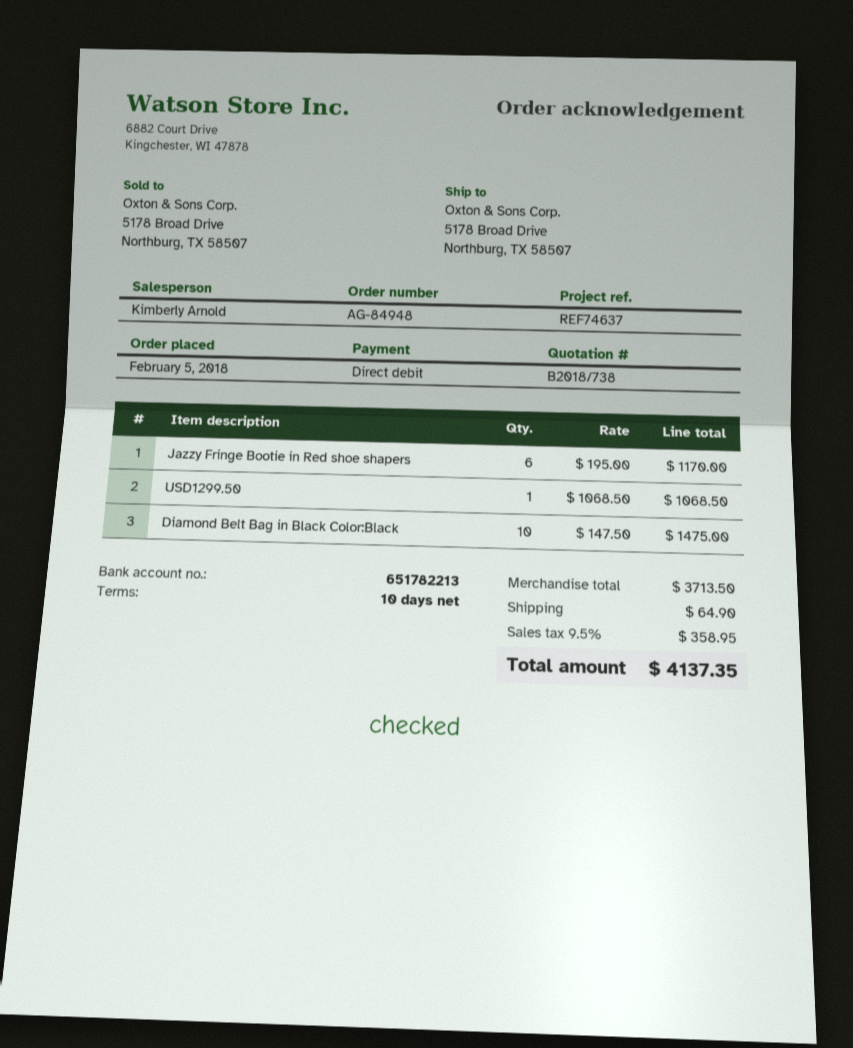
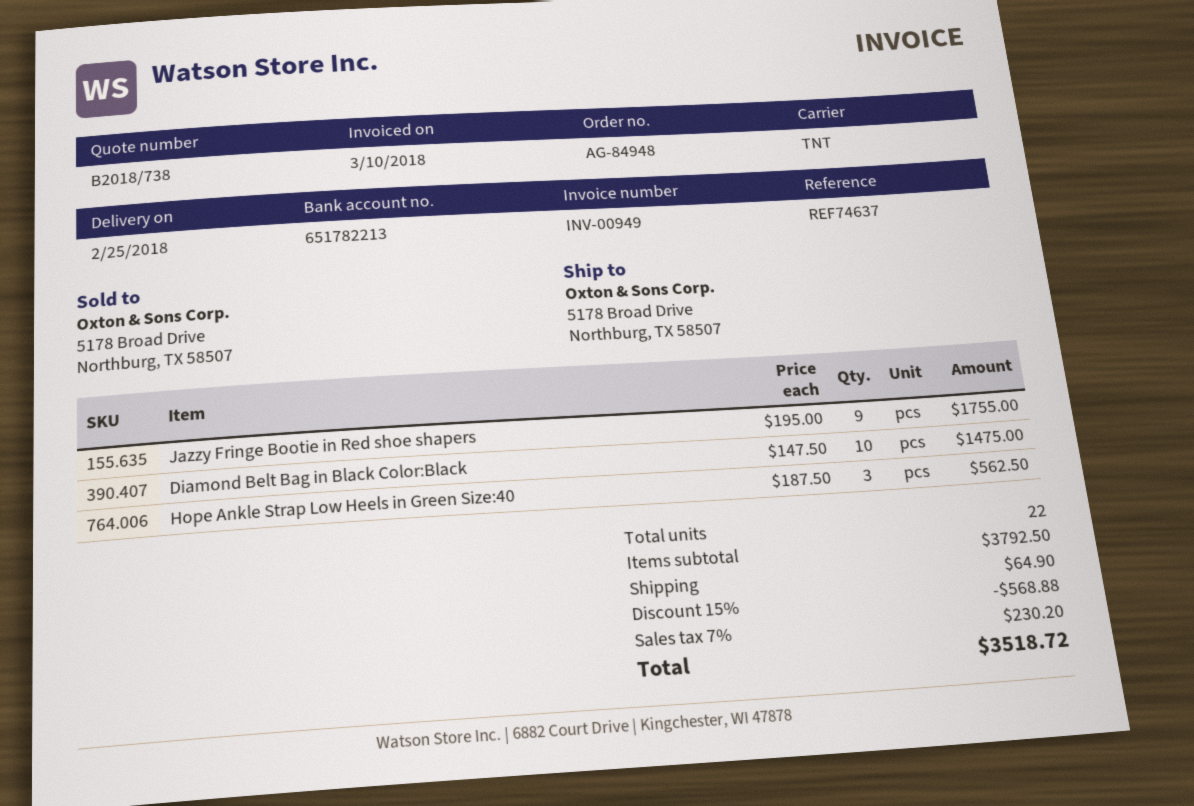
Jazzy Fringe Bootie in Red shoe shapers: 6 x 195.00 = 1170.00 -> 9 x 195.00 = 1755.00
USD1299.50: 1 x 1068.50 = 1068.50 -> none
Hope Ankle Strap Low Heels in Green Size:40: none -> 3 x 187.50 = 562.50
subtotal: 3713.50 -> 3792.50
discount: none -> 15% = 568.88
tax: 9.5% = 358.95 -> 7% = 230.20
total: 4137.35 -> 3518.72

